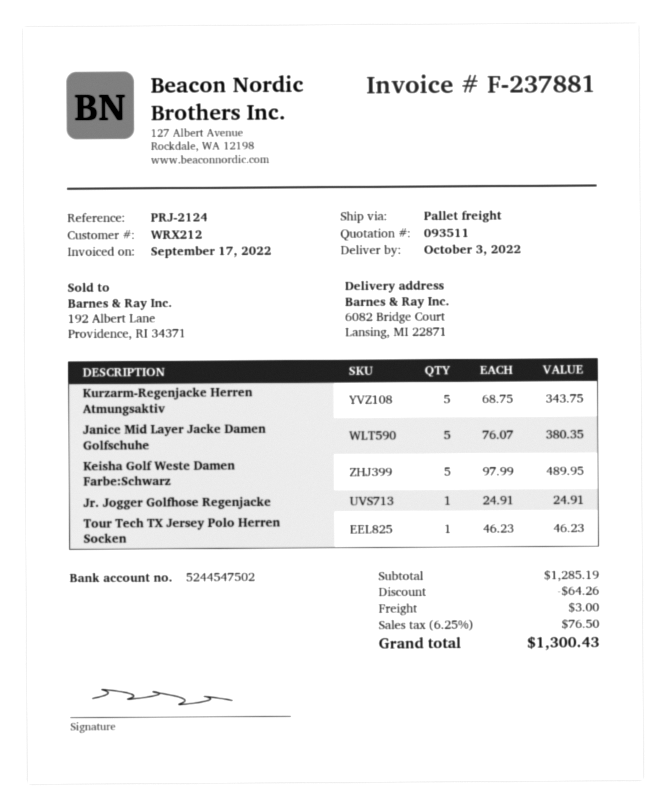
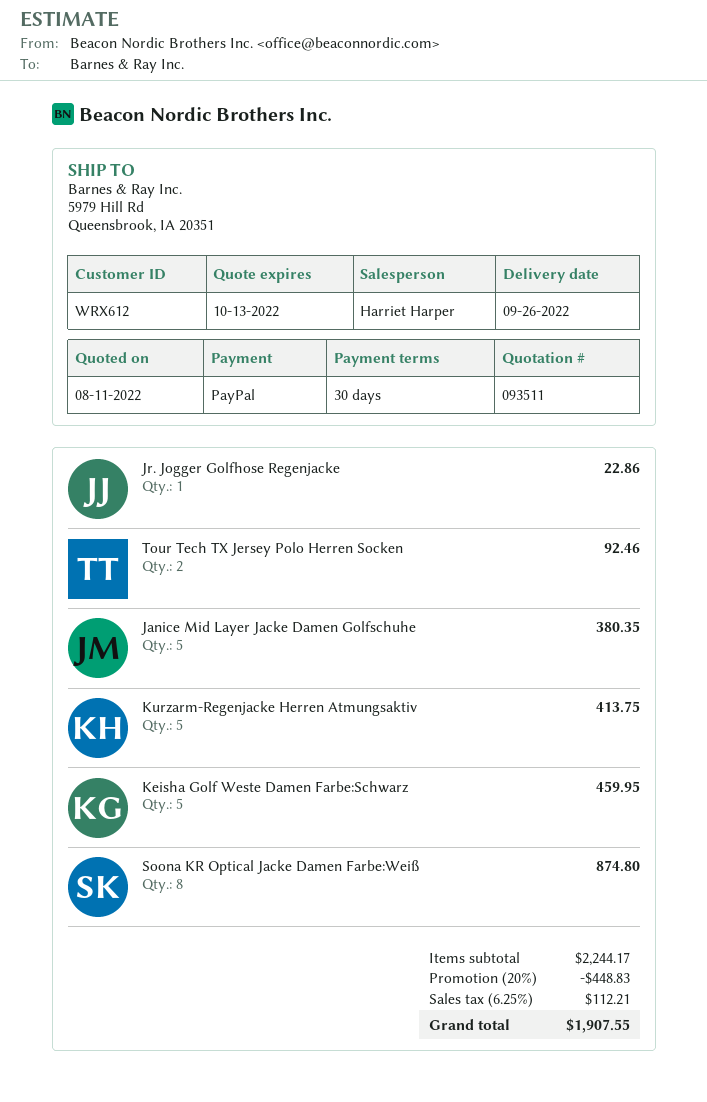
delivery date: 2022-10-03 -> 2022-09-26
customer number: WRX212 -> WRX612
ship to: 6082 Bridge Court, Lansing, MI 22871 -> 5979 Hill Rd, Queensbrook, IA 20351
Kurzarm-Regenjacke Herren Atmungsaktiv: 5 for 343.75 -> 5 for 413.75
Keisha Golf Weste Damen Farbe:Schwarz: 5 for 489.95 -> 5 for 459.95
Jr. Jogger Golfhose Regenjacke: 1 for 24.91 -> 1 for 22.86
Tour Tech TX Jersey Polo Herren Socken: 1 for 46.23 -> 2 for 92.46
Soona KR Optical Jacke Damen Farbe:Weiß: none -> 8 for 874.80
subtotal: 1285.19 -> 2244.17
discount: 64.26 -> 448.83
shipping: 3.00 -> none
tax: 6.25% = 76.50 -> 6.25% = 112.21
total: 1300.43 -> 1907.55

